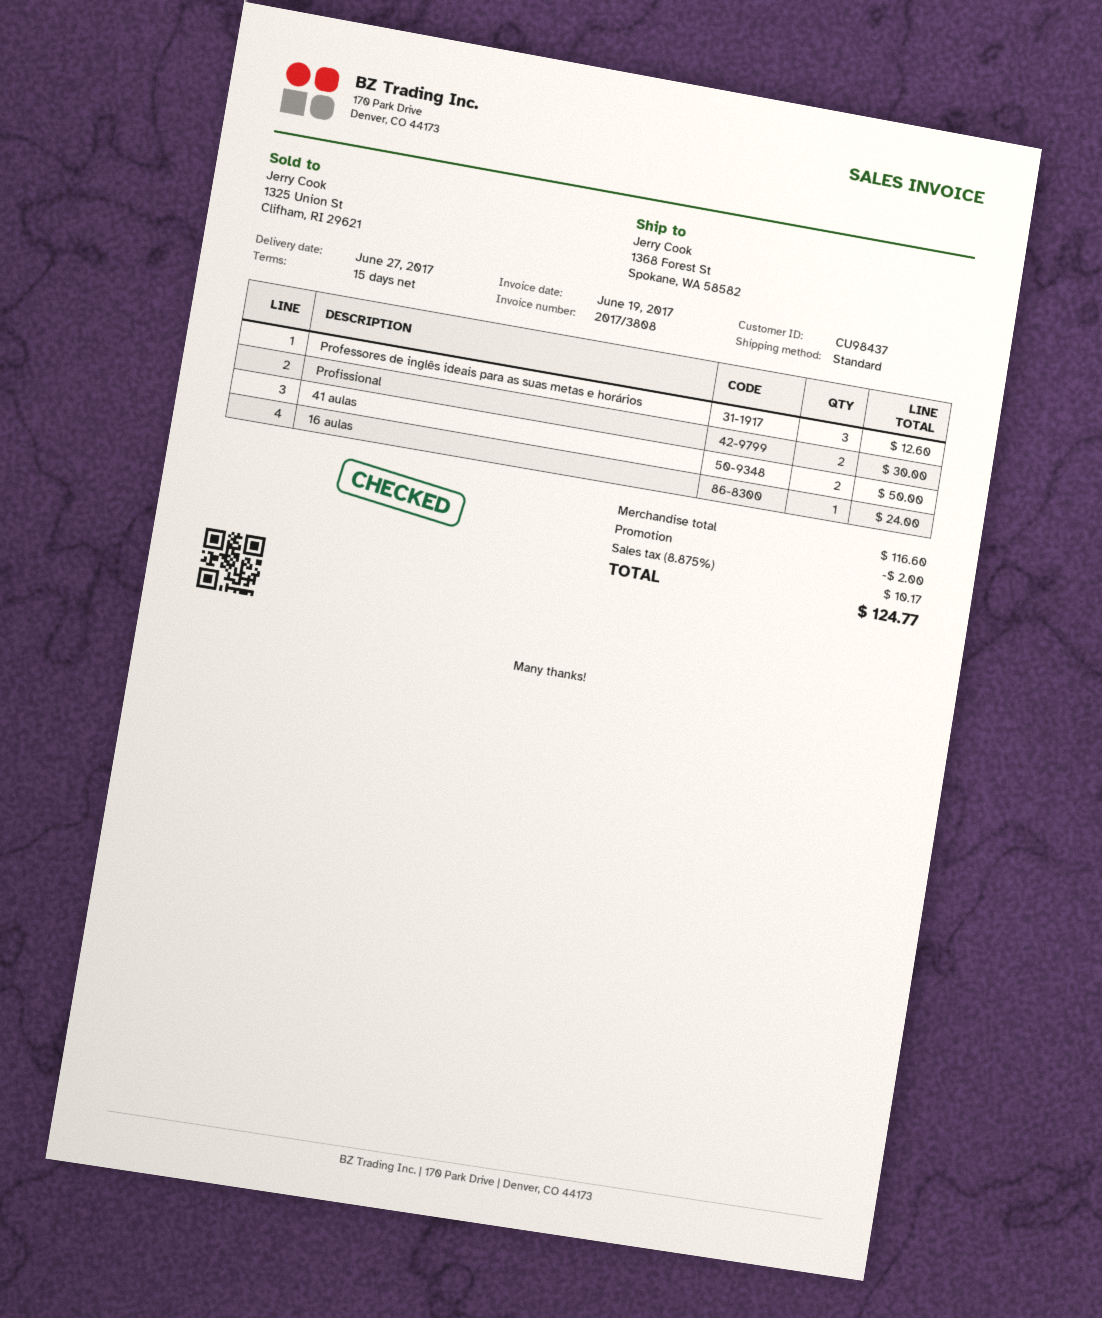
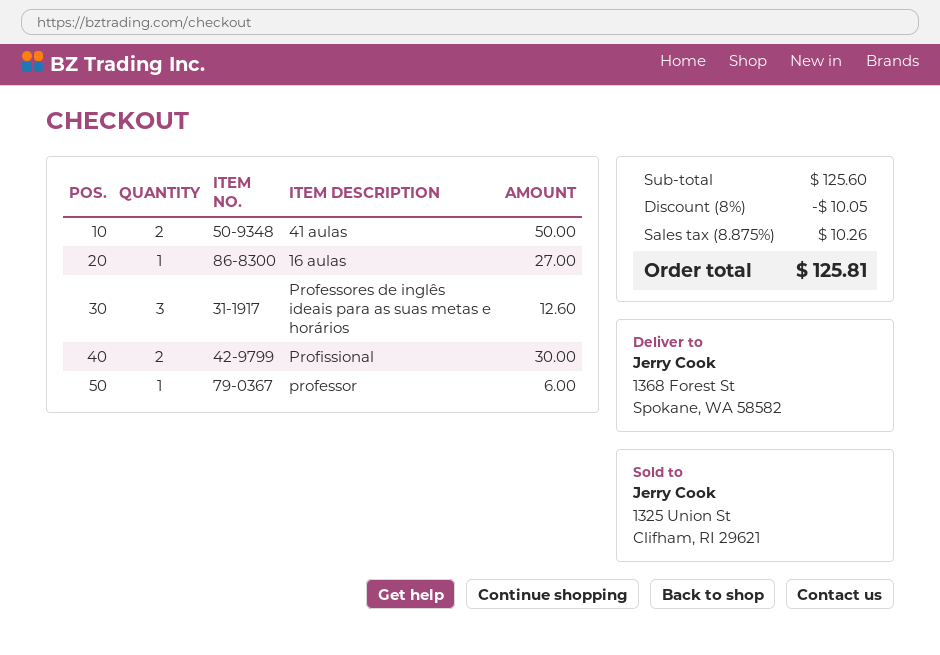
16 aulas: 1 for 24.00 -> 1 for 27.00
professor: none -> 1 for 6.00
subtotal: 116.60 -> 125.60
discount: 2.00 -> 10.05
tax: 8.875% = 10.17 -> 8.875% = 10.26
total: 124.77 -> 125.81

